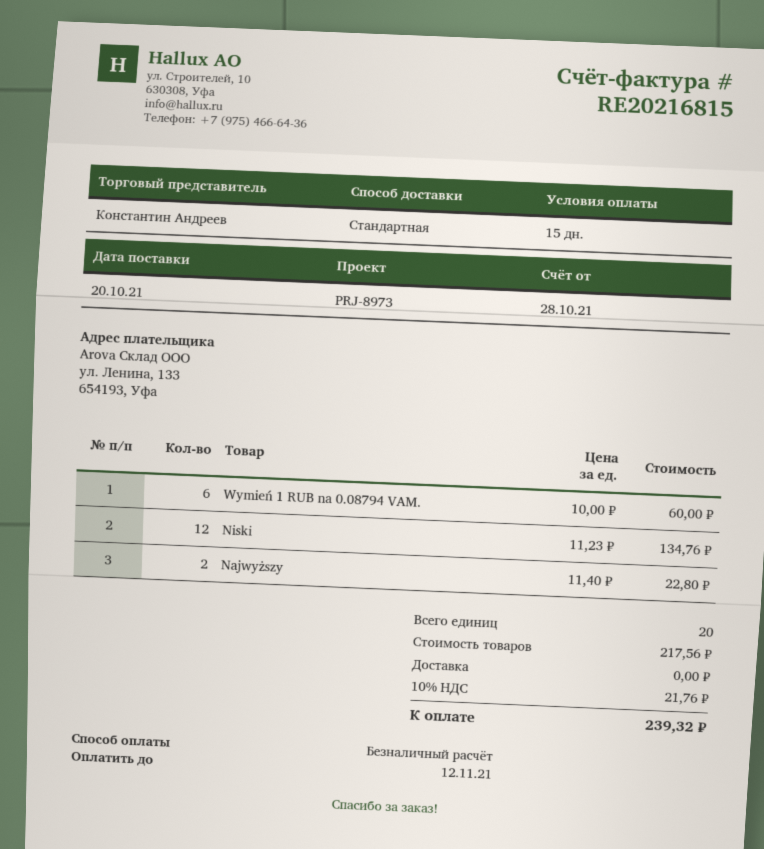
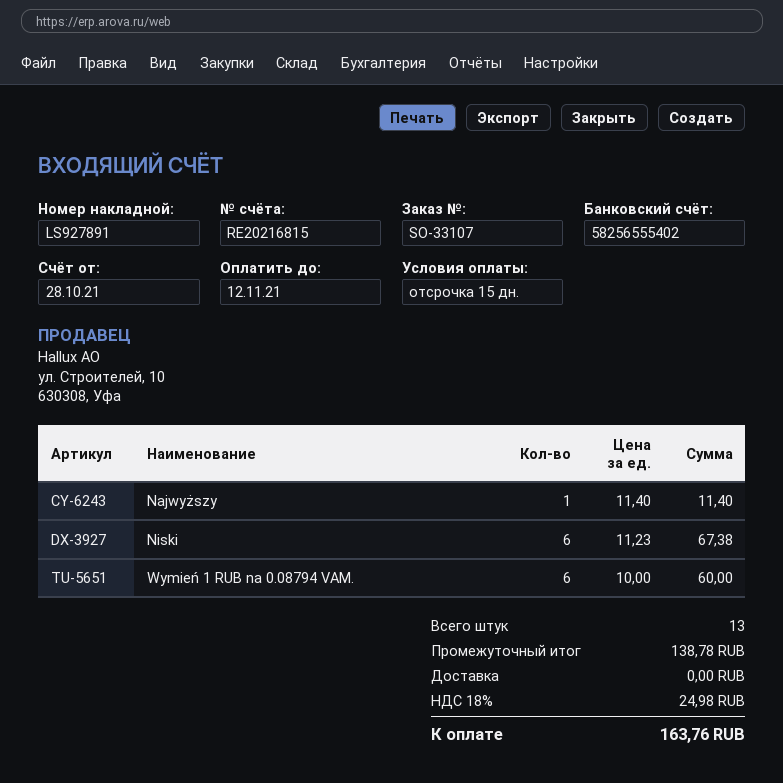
Niski: 12 x 11.23 = 134.76 -> 6 x 11.23 = 67.38
Najwyższy: 2 x 11.40 = 22.80 -> 1 x 11.40 = 11.40
total quantity: 20 -> 13
subtotal: 217.56 -> 138.78
tax: 10% = 21.76 -> 18% = 24.98
total: 239.32 -> 163.76

